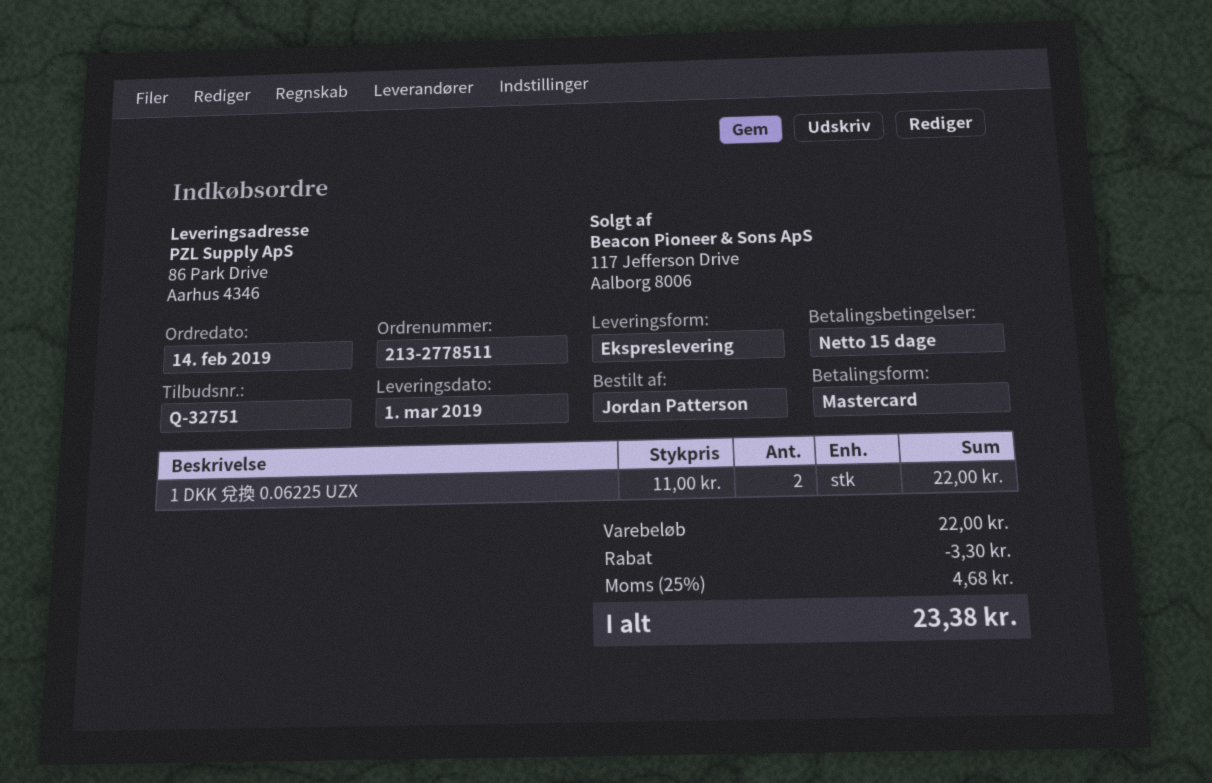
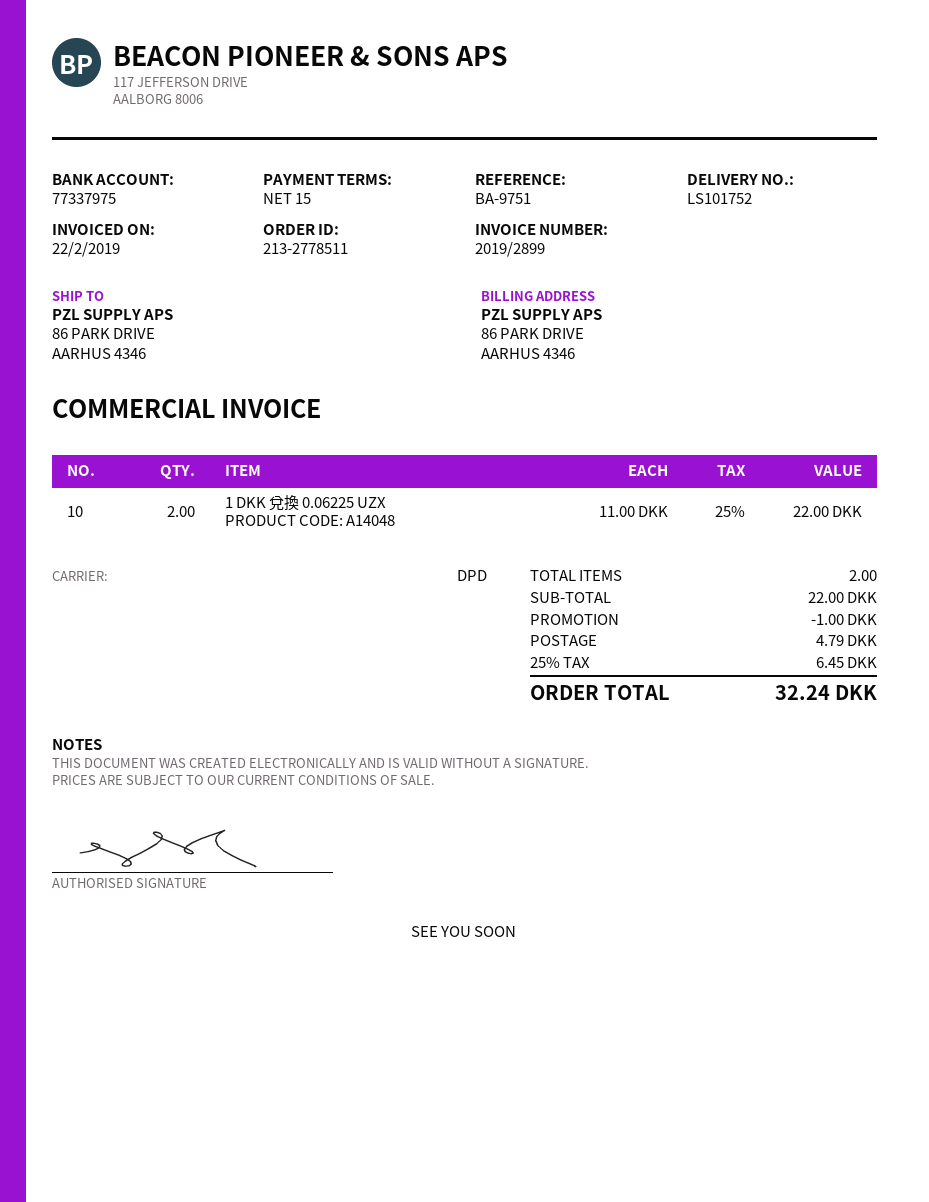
shipping method: express -> DPD
discount: 3.30 -> 1.00
shipping: none -> 4.79
tax: 25% = 4.68 -> 25% = 6.45
total: 23.38 -> 32.24

